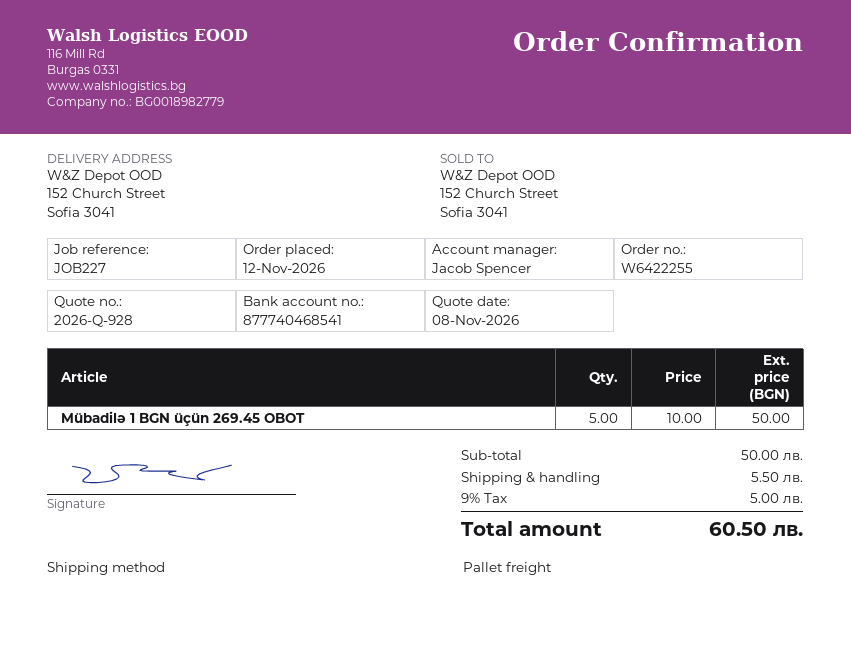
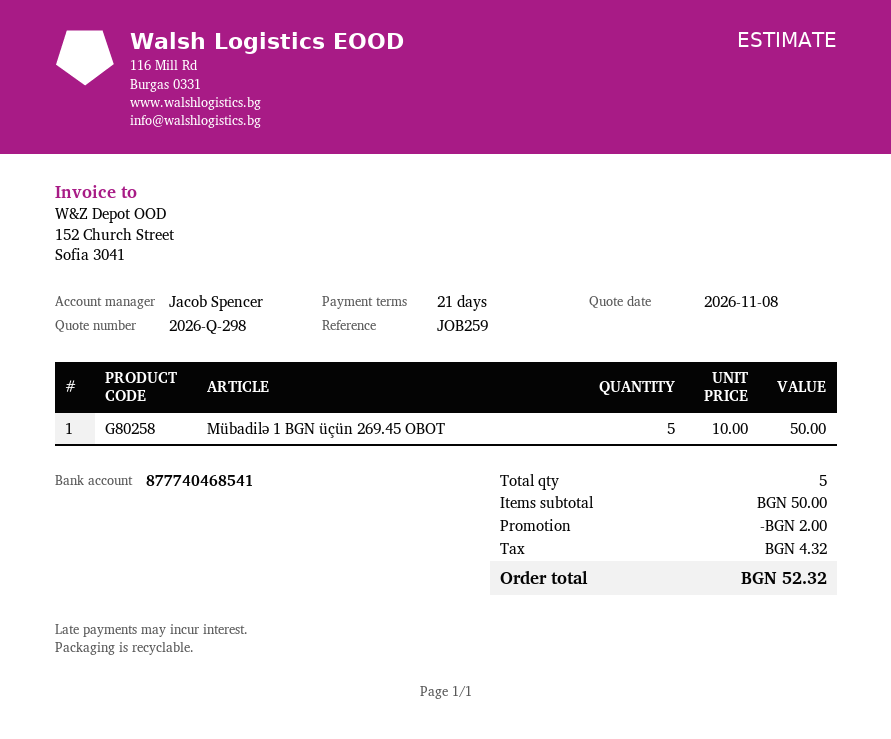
quote number: 2026-Q-928 -> 2026-Q-298
reference: JOB227 -> JOB259
discount: none -> 2.00
shipping: 5.50 -> none
tax: 5.00 -> 4.32
total: 60.50 -> 52.32

